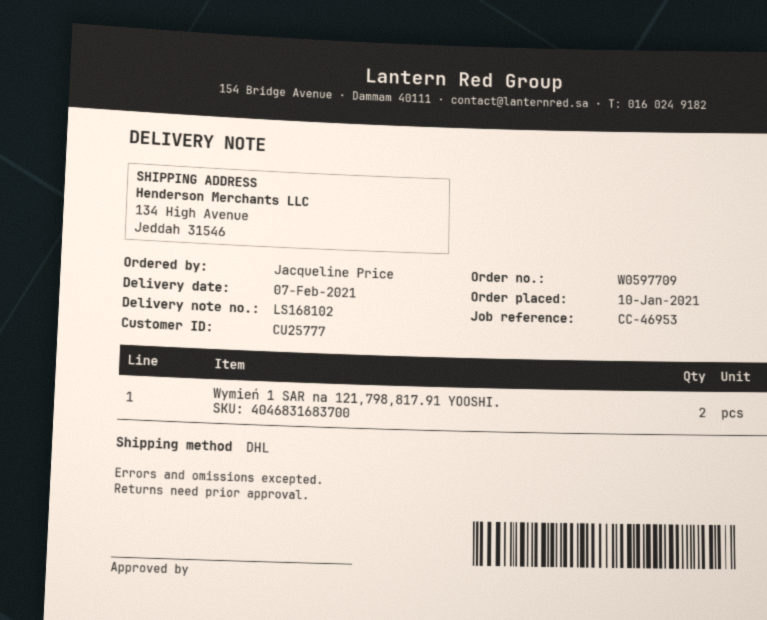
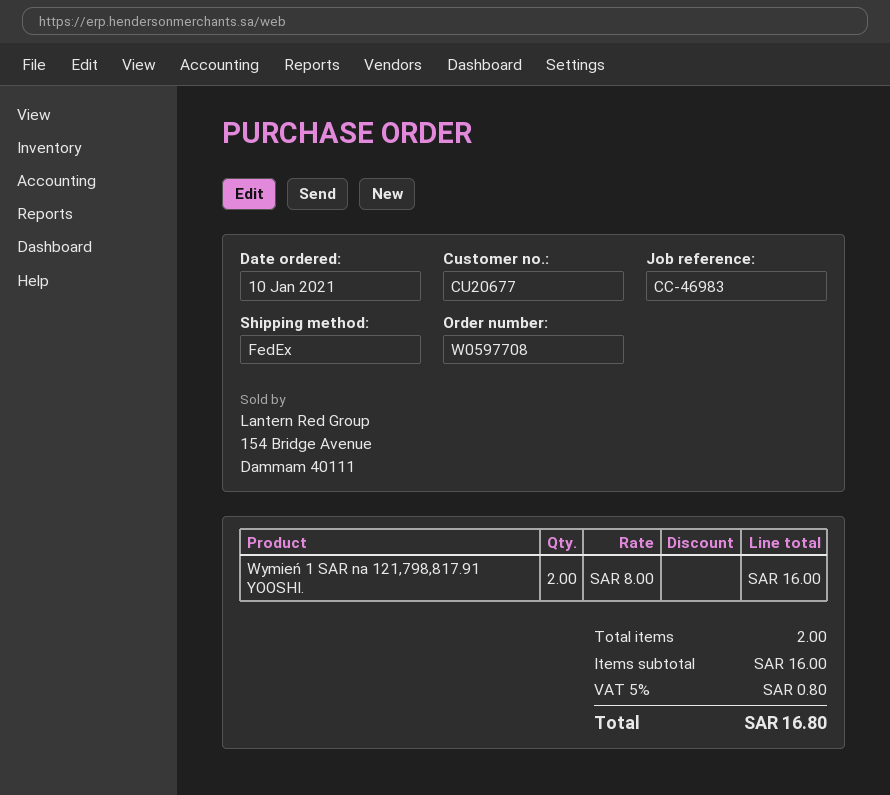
order number: W0597709 -> W0597708
customer number: CU25777 -> CU20677
reference: CC-46953 -> CC-46983
shipping method: DHL -> FedEx

